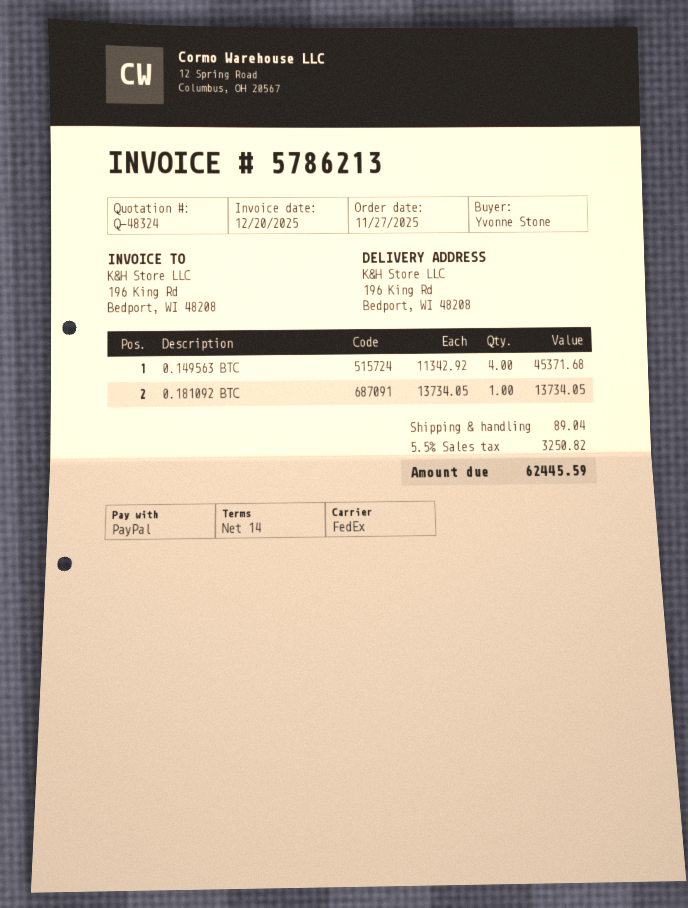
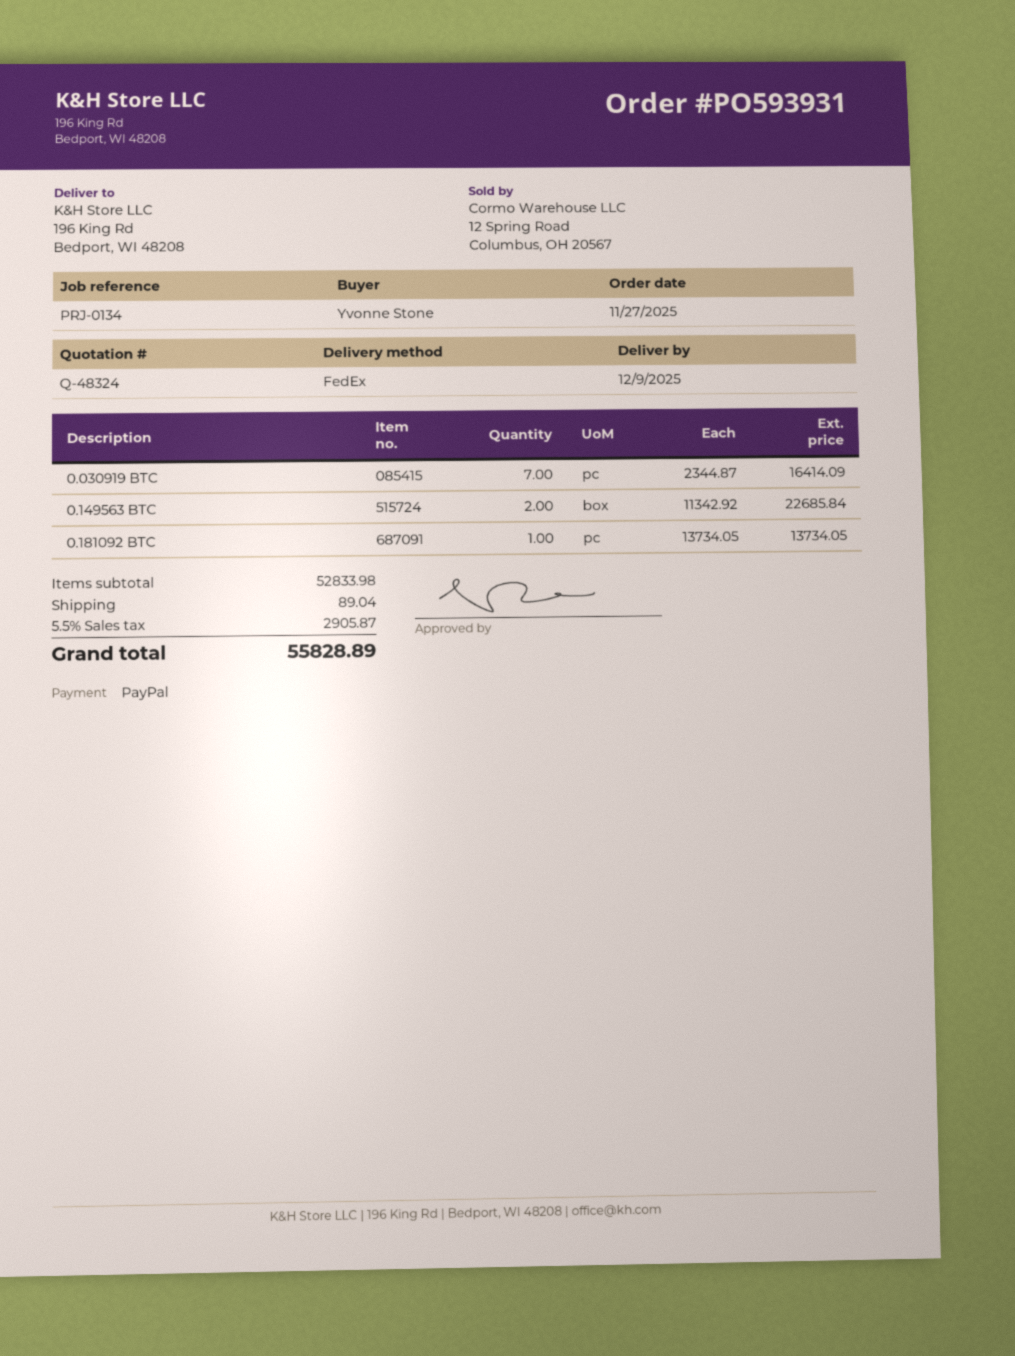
0.149563 BTC: 4 x 11342.92 = 45371.68 -> 2 x 11342.92 = 22685.84
0.030919 BTC: none -> 7 x 2344.87 = 16414.09
tax: 5.5% = 3250.82 -> 5.5% = 2905.87
total: 62445.59 -> 55828.89

